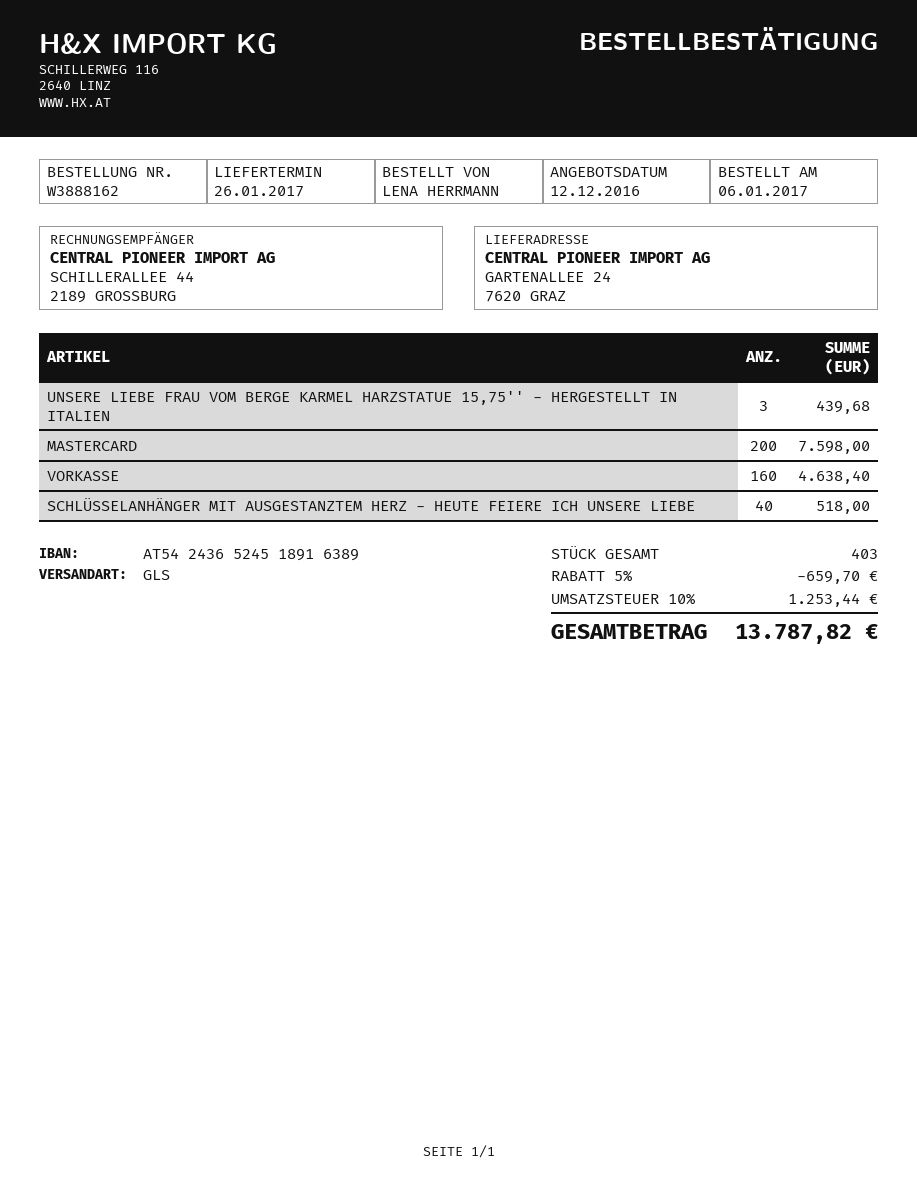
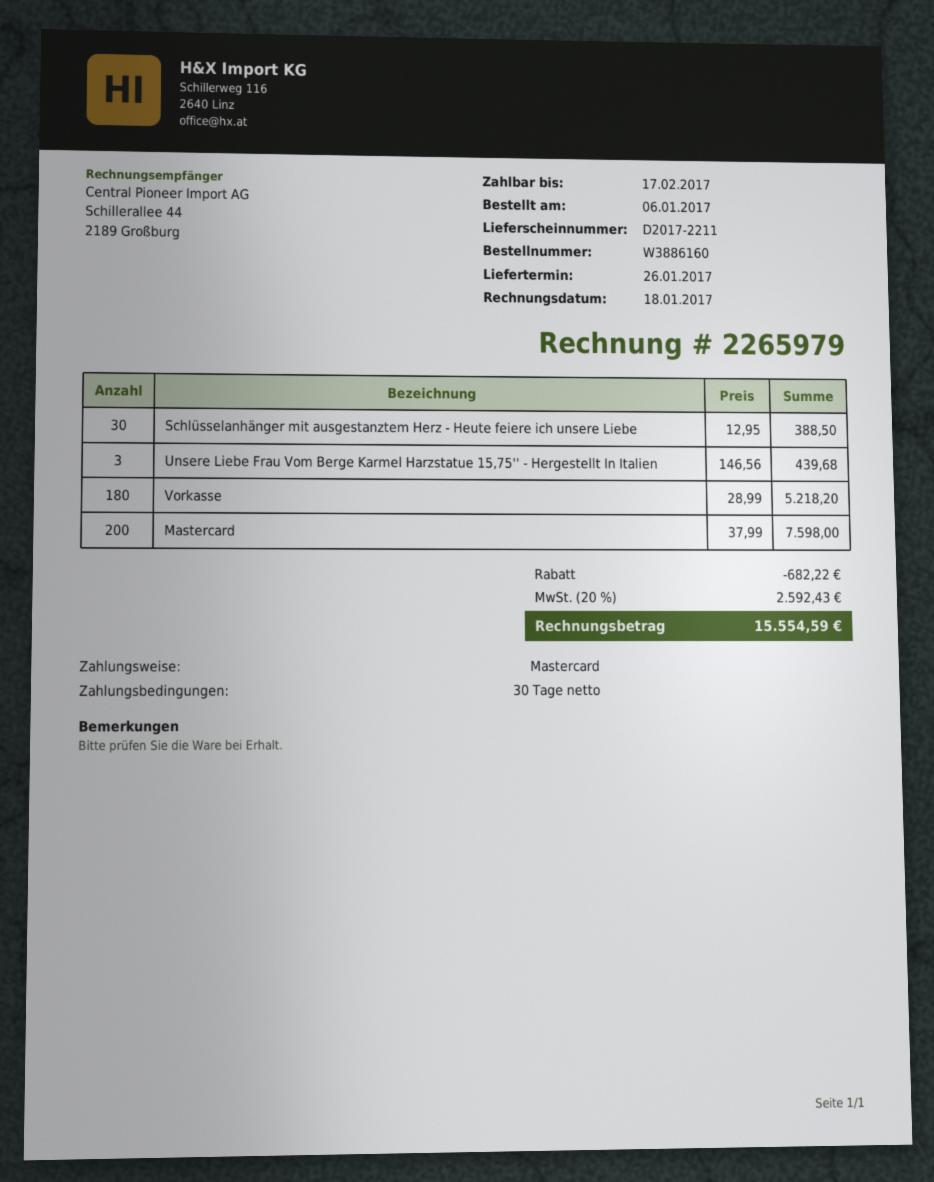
order number: W3888162 -> W3886160
VORKASSE: 160 for 4638.40 -> 180 for 5218.20
SCHLÜSSELANHÄNGER MIT AUSGESTANZTEM HERZ - HEUTE FEIERE ICH UNSERE LIEBE: 40 for 518.00 -> 30 for 388.50
discount: 659.70 -> 682.22
tax: 10% = 1253.44 -> 20% = 2592.43
total: 13787.82 -> 15554.59

